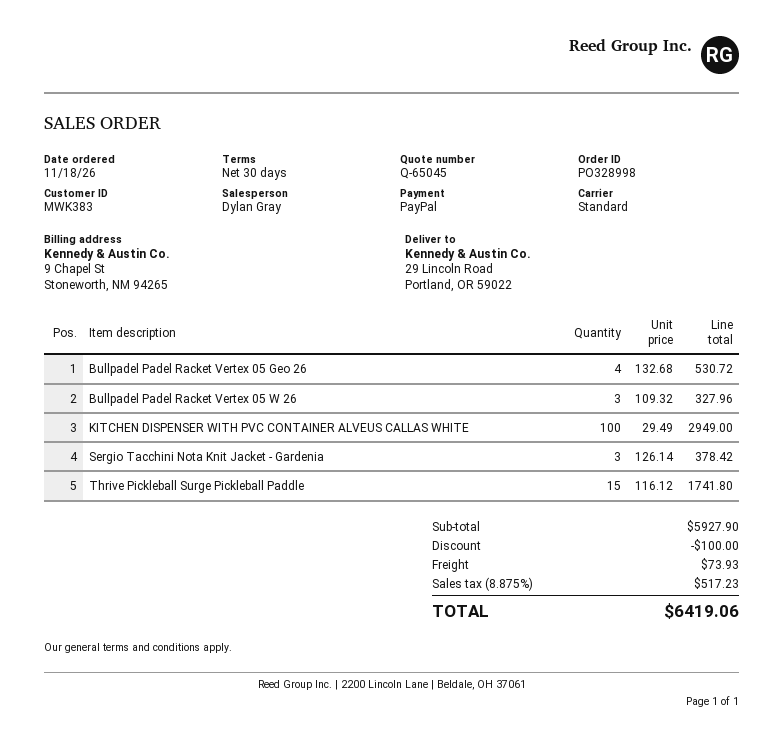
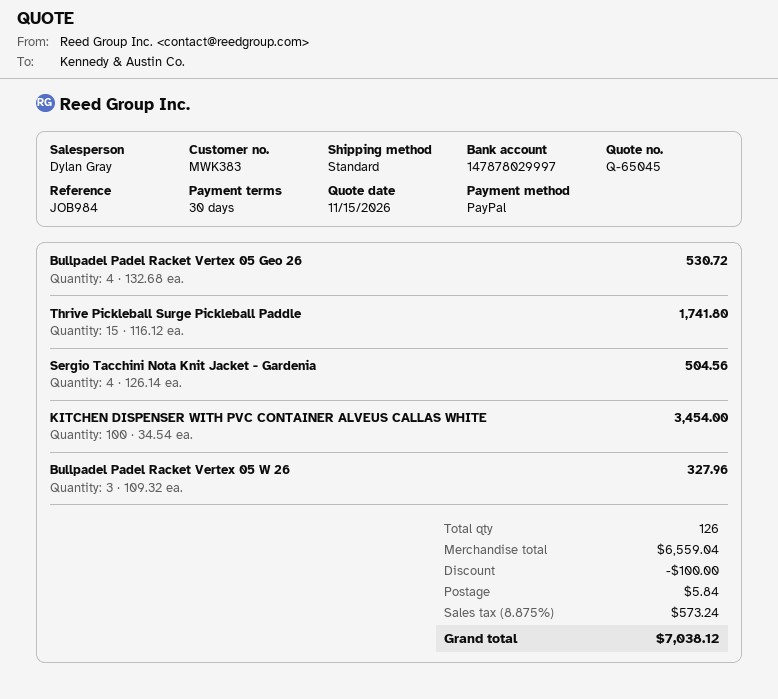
KITCHEN DISPENSER WITH PVC CONTAINER ALVEUS CALLAS WHITE: 100 x 29.49 = 2949.00 -> 100 x 34.54 = 3454.00
Sergio Tacchini Nota Knit Jacket - Gardenia: 3 x 126.14 = 378.42 -> 4 x 126.14 = 504.56
subtotal: 5927.90 -> 6559.04
shipping: 73.93 -> 5.84
tax: 8.875% = 517.23 -> 8.875% = 573.24
total: 6419.06 -> 7038.12

